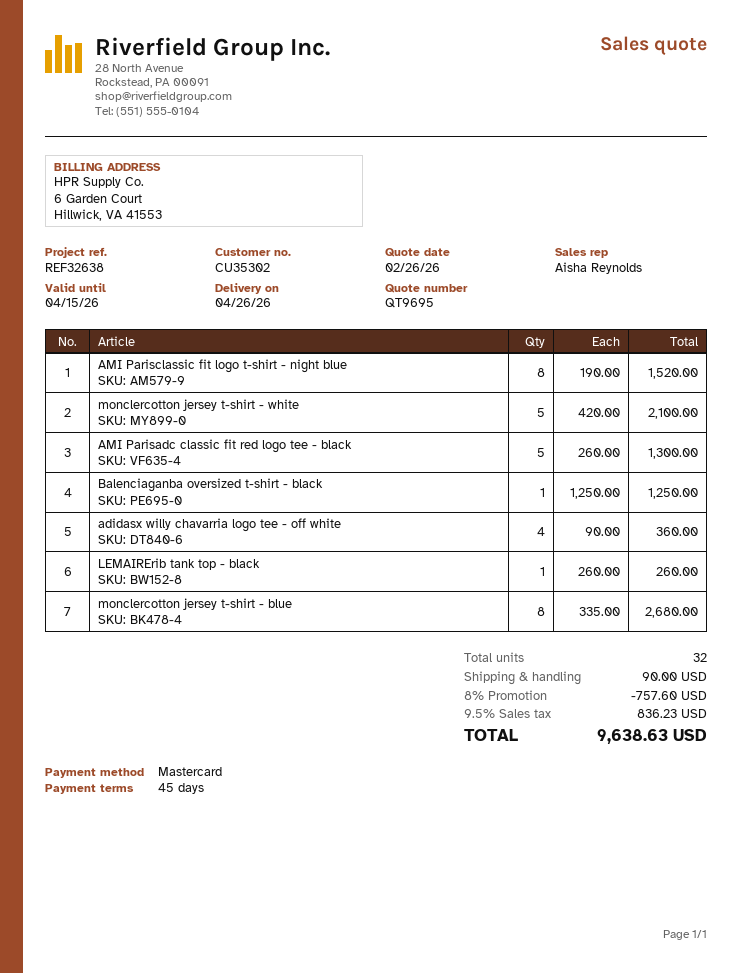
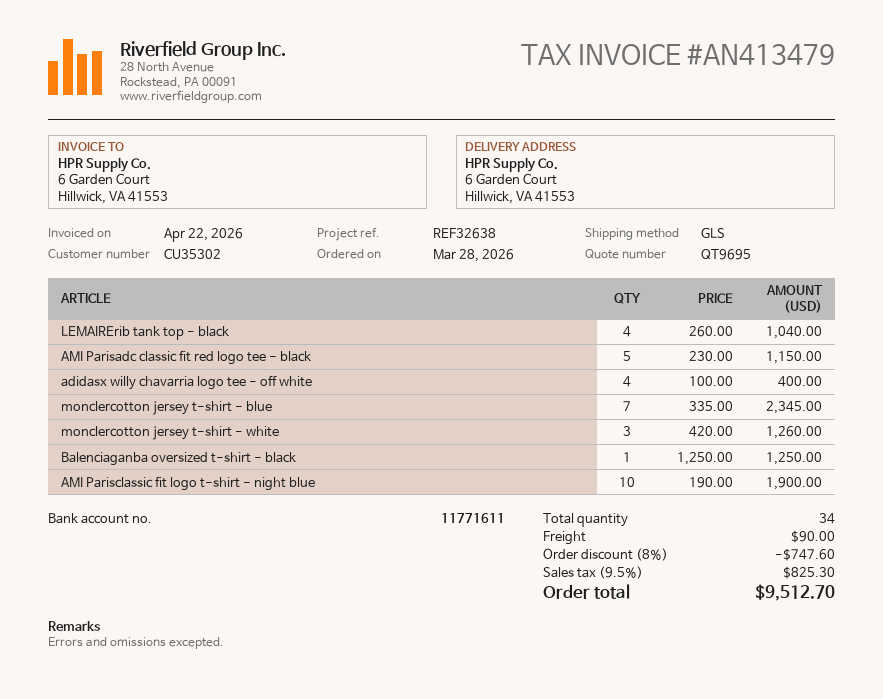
AMI Parisclassic fit logo t-shirt - night blue: 8 x 190.00 = 1520.00 -> 10 x 190.00 = 1900.00
monclercotton jersey t-shirt - white: 5 x 420.00 = 2100.00 -> 3 x 420.00 = 1260.00
AMI Parisadc classic fit red logo tee - black: 5 x 260.00 = 1300.00 -> 5 x 230.00 = 1150.00
adidasx willy chavarria logo tee - off white: 4 x 90.00 = 360.00 -> 4 x 100.00 = 400.00
LEMAIRErib tank top - black: 1 x 260.00 = 260.00 -> 4 x 260.00 = 1040.00
monclercotton jersey t-shirt - blue: 8 x 335.00 = 2680.00 -> 7 x 335.00 = 2345.00
total quantity: 32 -> 34
discount: 8% = 757.60 -> 8% = 747.60
tax: 9.5% = 836.23 -> 9.5% = 825.30
total: 9638.63 -> 9512.70

